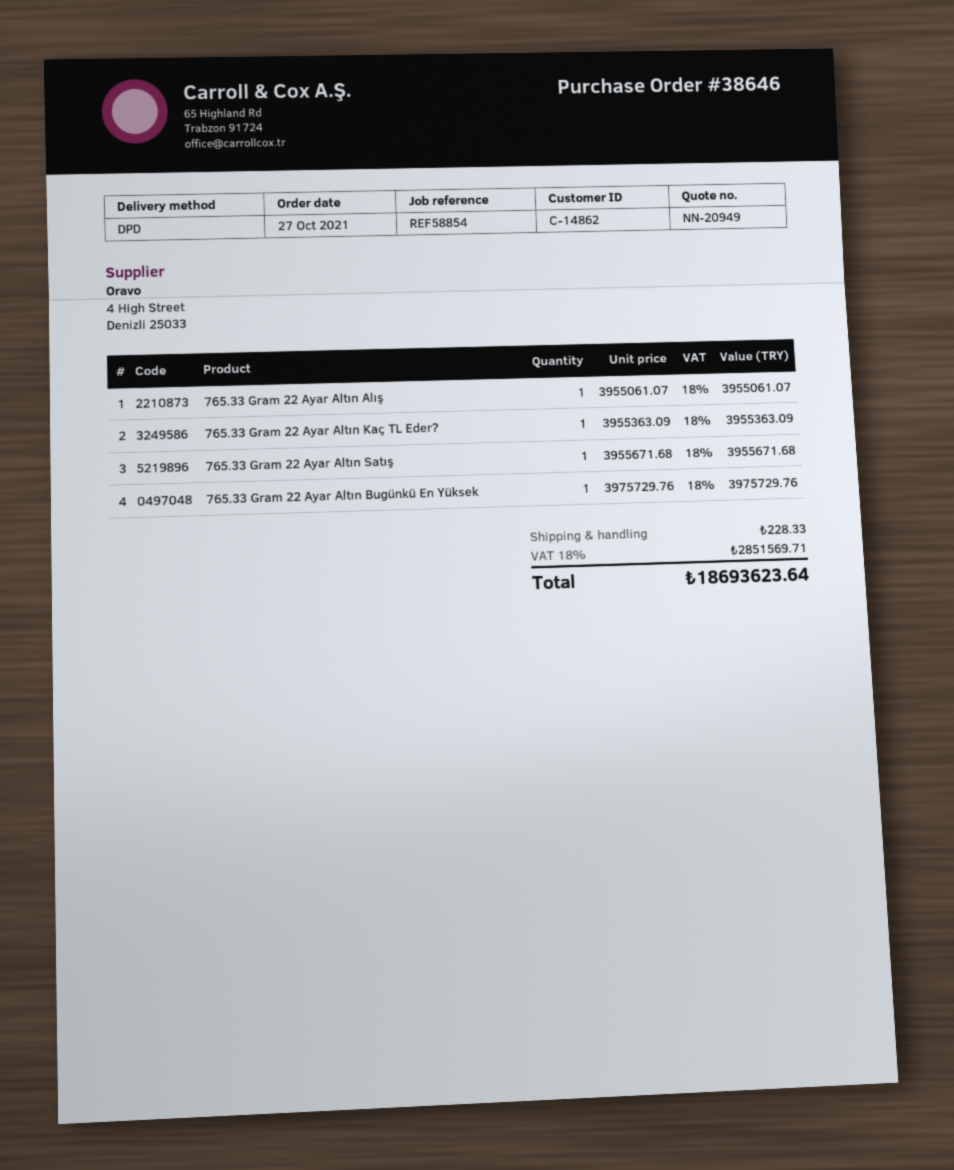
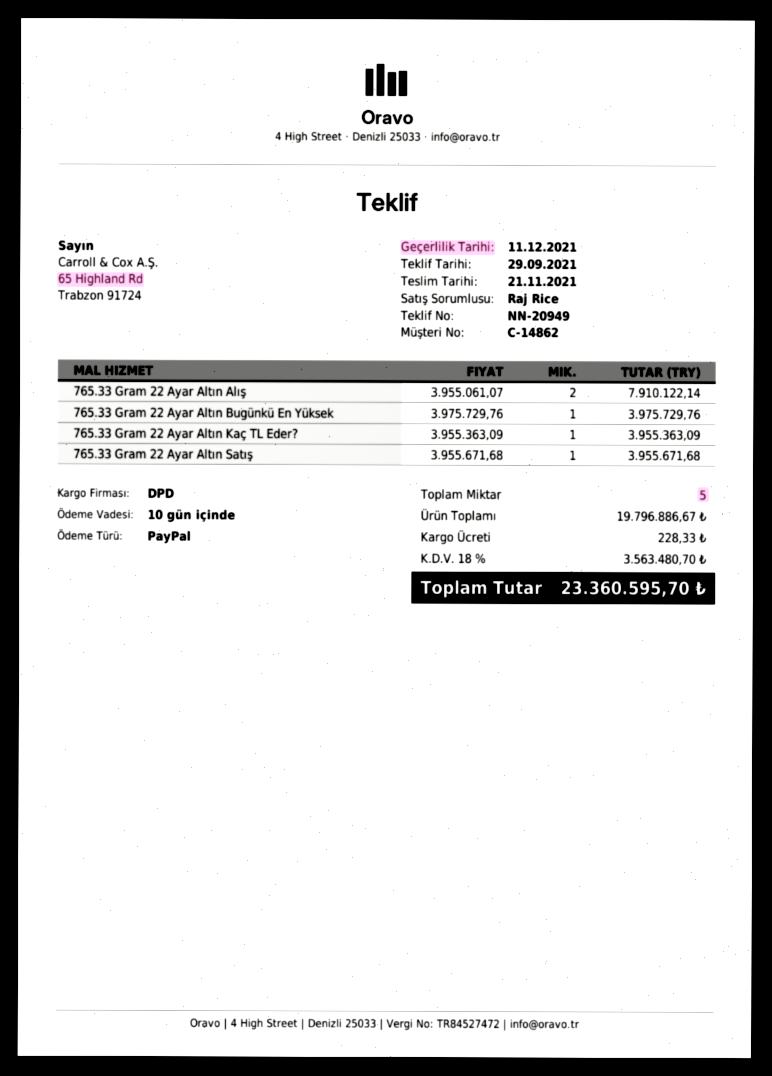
765.33 Gram 22 Ayar Altın Alış: 1 x 3955061.07 = 3955061.07 -> 2 x 3955061.07 = 7910122.14
tax: 18% = 2851569.71 -> 18% = 3563480.70
total: 18693623.64 -> 23360595.70

